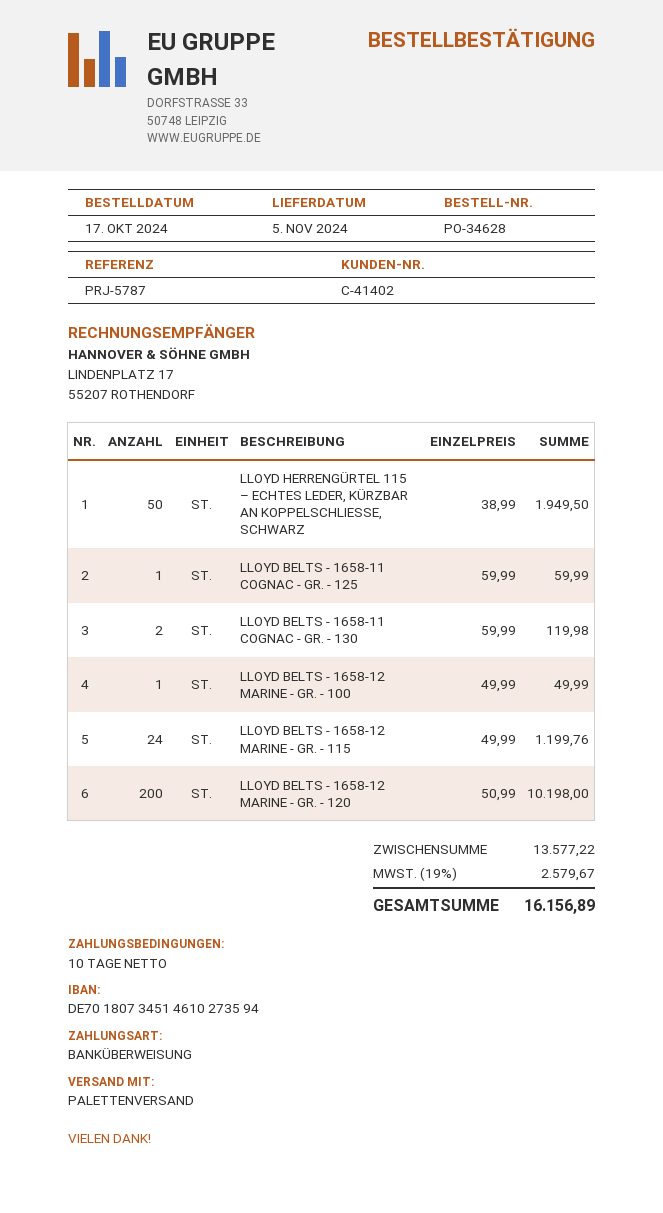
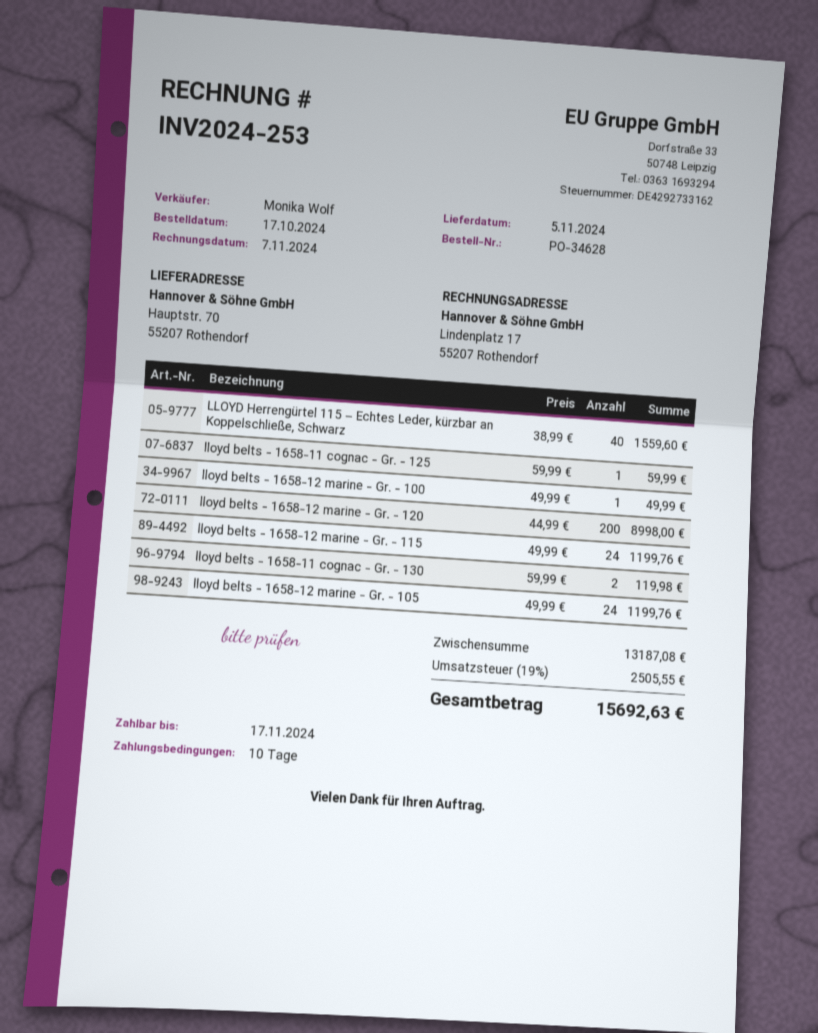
LLOYD HERRENGÜRTEL 115 – ECHTES LEDER, KÜRZBAR AN KOPPELSCHLIESSE, SCHWARZ: 50 x 38.99 = 1949.50 -> 40 x 38.99 = 1559.60
LLOYD BELTS - 1658-12 MARINE - GR. - 120: 200 x 50.99 = 10198.00 -> 200 x 44.99 = 8998.00
lloyd belts - 1658-12 marine - Gr. - 105: none -> 24 x 49.99 = 1199.76
subtotal: 13577.22 -> 13187.08
tax: 19% = 2579.67 -> 19% = 2505.55
total: 16156.89 -> 15692.63

